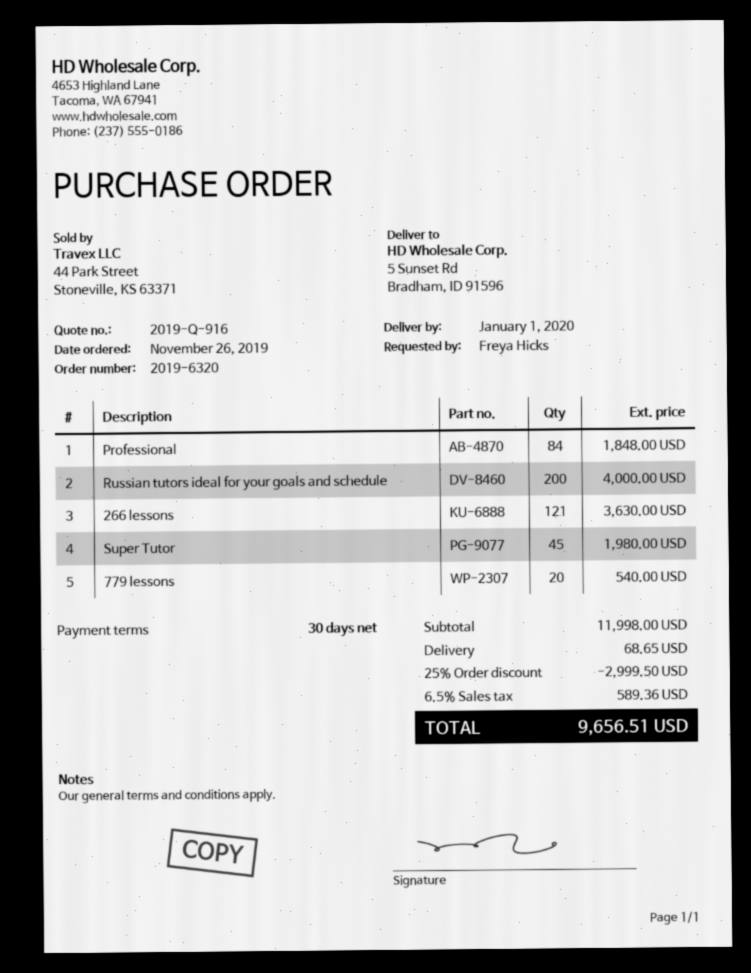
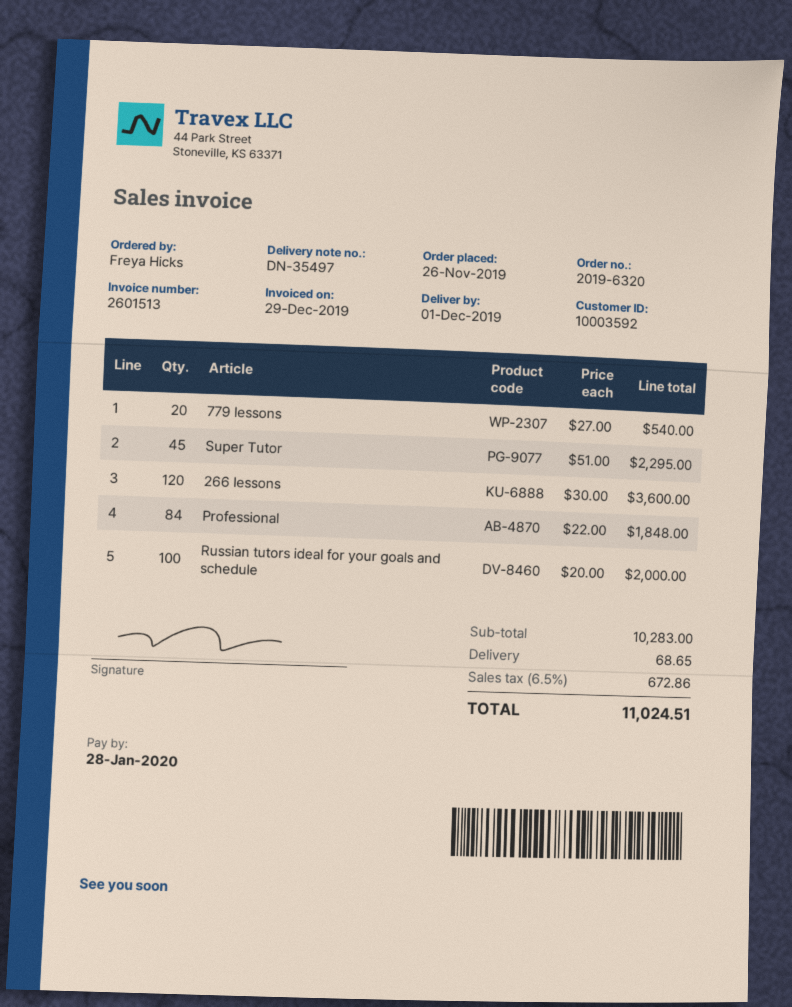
delivery date: 2020-01-01 -> 2019-12-01
Russian tutors ideal for your goals and schedule: 200 for 4000.00 -> 100 for 2000.00
266 lessons: 121 for 3630.00 -> 120 for 3600.00
Super Tutor: 45 for 1980.00 -> 45 for 2295.00
subtotal: 11998.00 -> 10283.00
discount: 25% = 2999.50 -> none
tax: 6.5% = 589.36 -> 6.5% = 672.86
total: 9656.51 -> 11024.51

